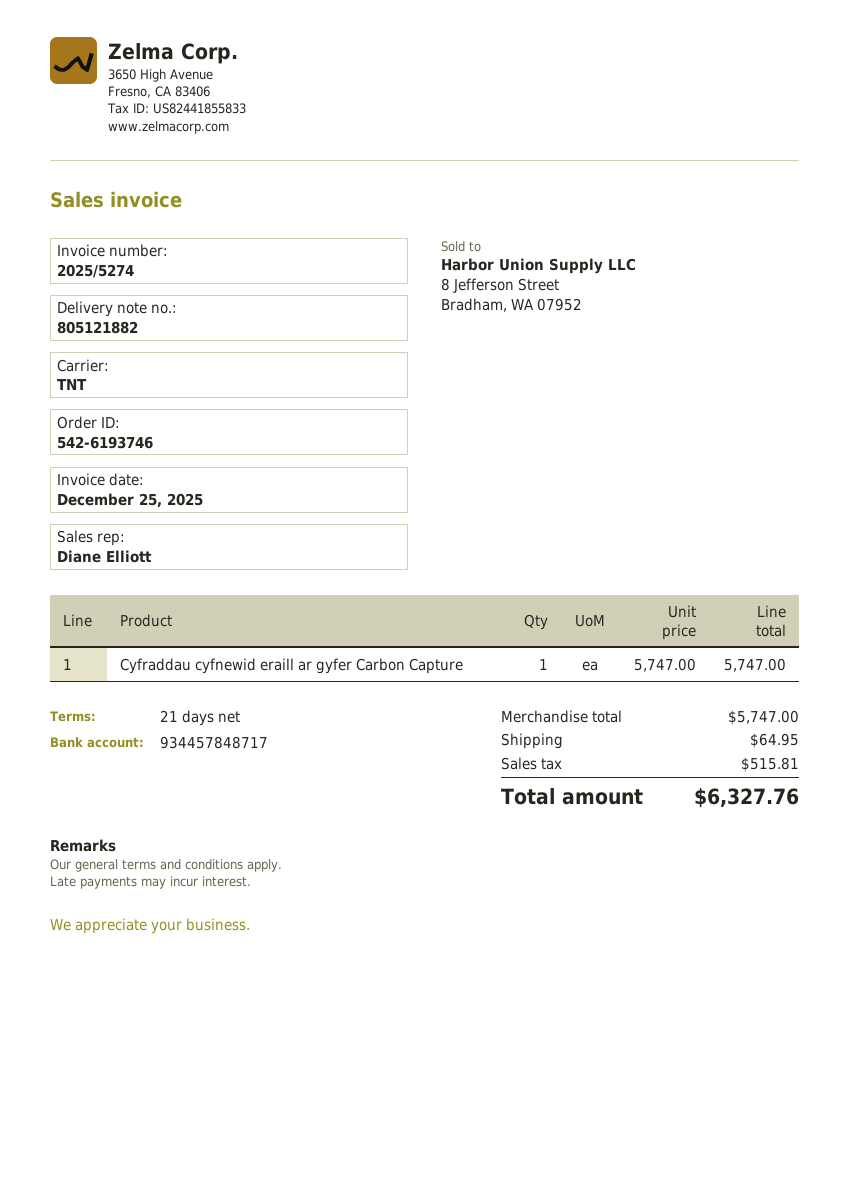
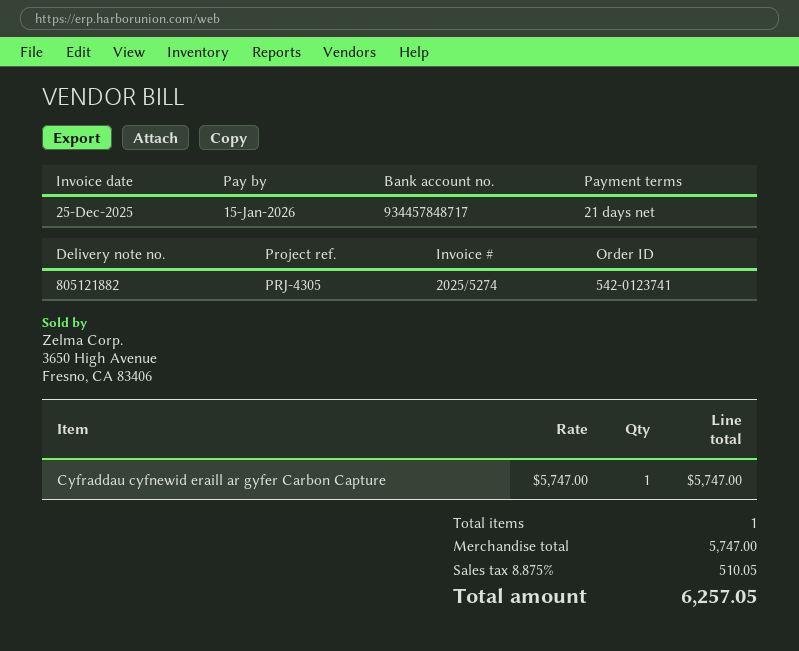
order number: 542-6193746 -> 542-0123741
shipping: 64.95 -> none
tax: 515.81 -> 510.05
total: 6327.76 -> 6257.05

